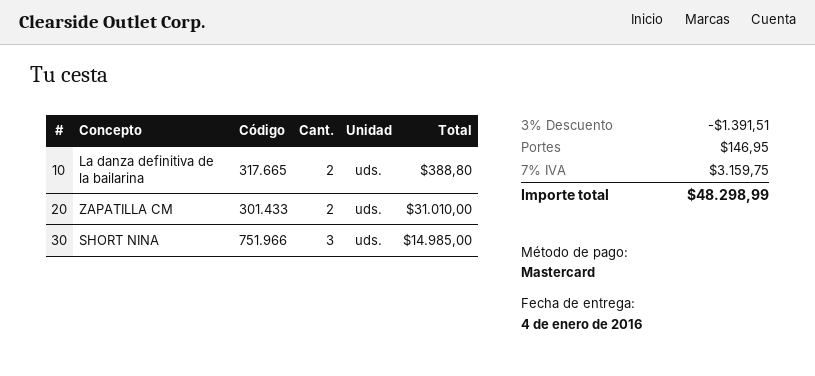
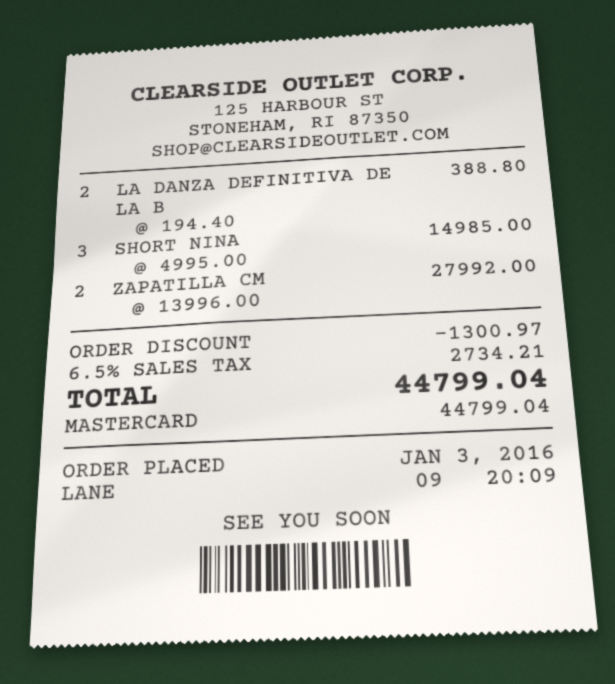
ZAPATILLA CM: 2 for 31010.00 -> 2 for 27992.00
discount: 1391.51 -> 1300.97
shipping: 146.95 -> none
tax: 7% = 3159.75 -> 6.5% = 2734.21
total: 48298.99 -> 44799.04

